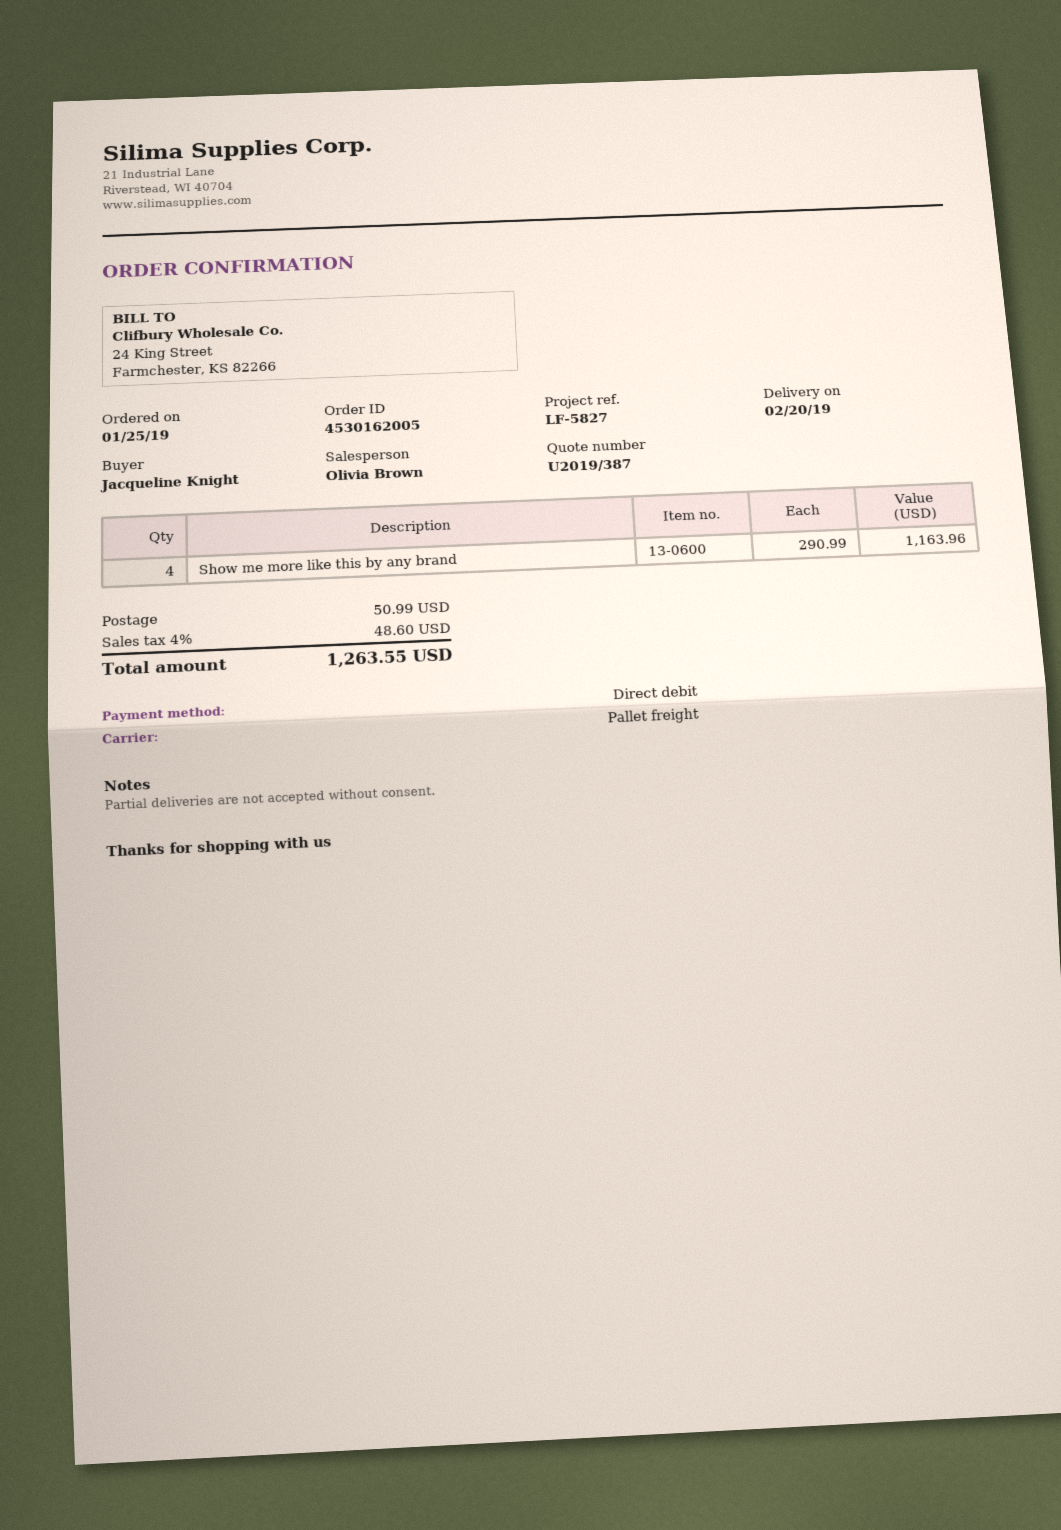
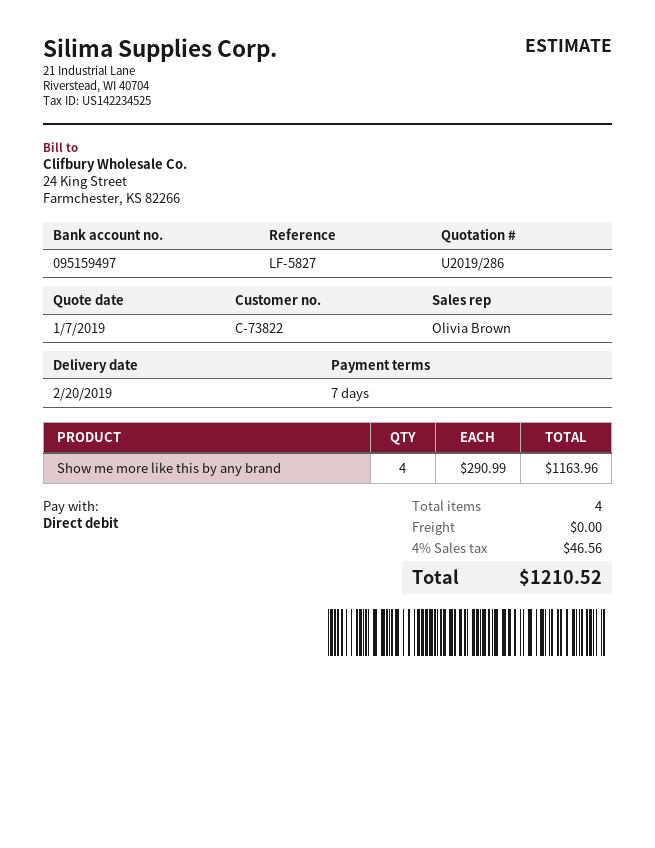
quote number: U2019/387 -> U2019/286
shipping: 50.99 -> 0.00
tax: 4% = 48.60 -> 4% = 46.56
total: 1263.55 -> 1210.52

